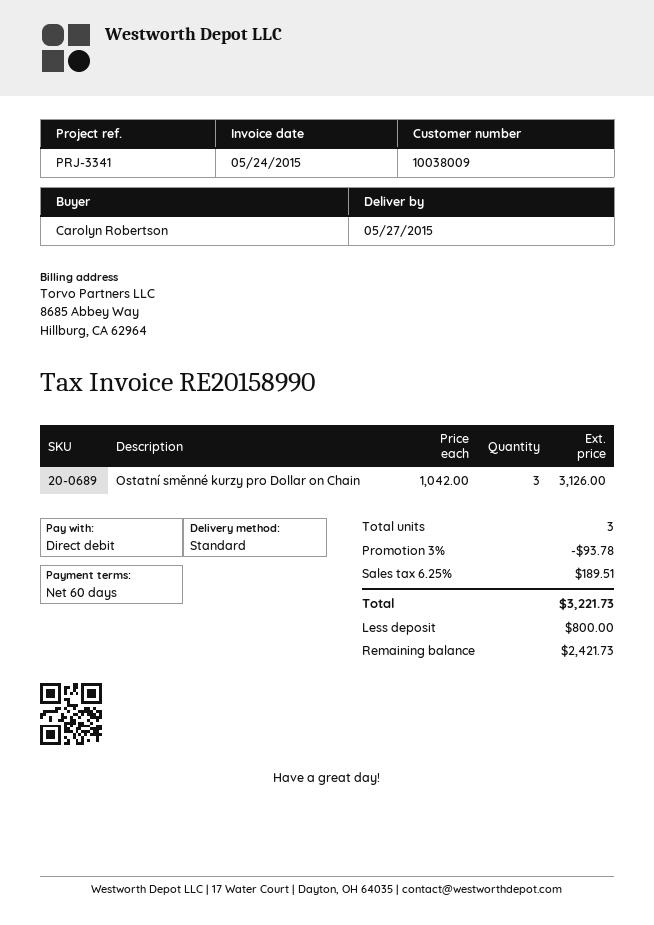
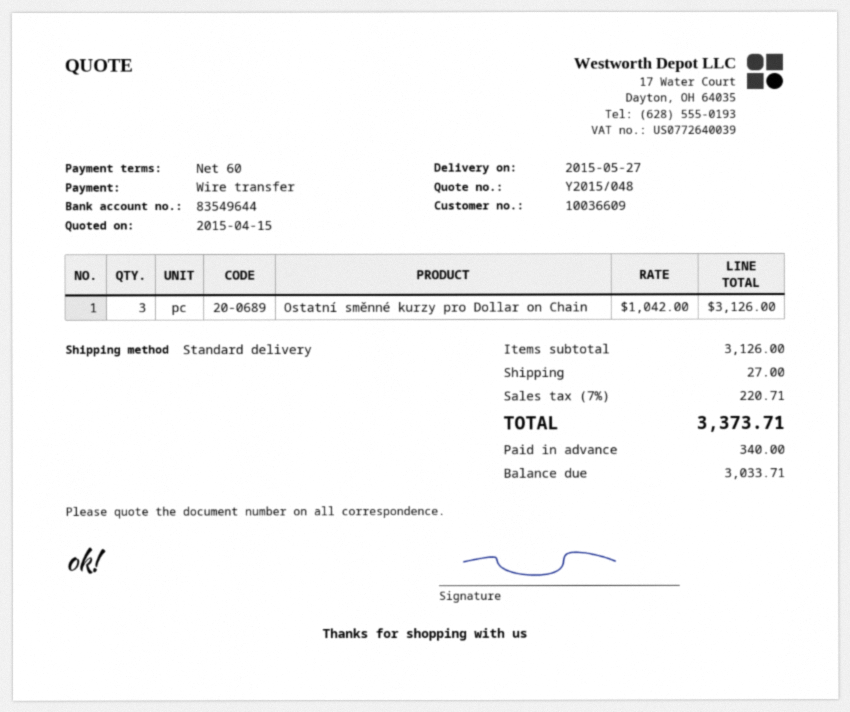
customer number: 10038009 -> 10036609
payment method: direct debit -> bank transfer
discount: 3% = 93.78 -> none
shipping: none -> 27.00
tax: 6.25% = 189.51 -> 7% = 220.71
total: 3221.73 -> 3373.71
deposit: 800.00 -> 340.00
balance: 2421.73 -> 3033.71

